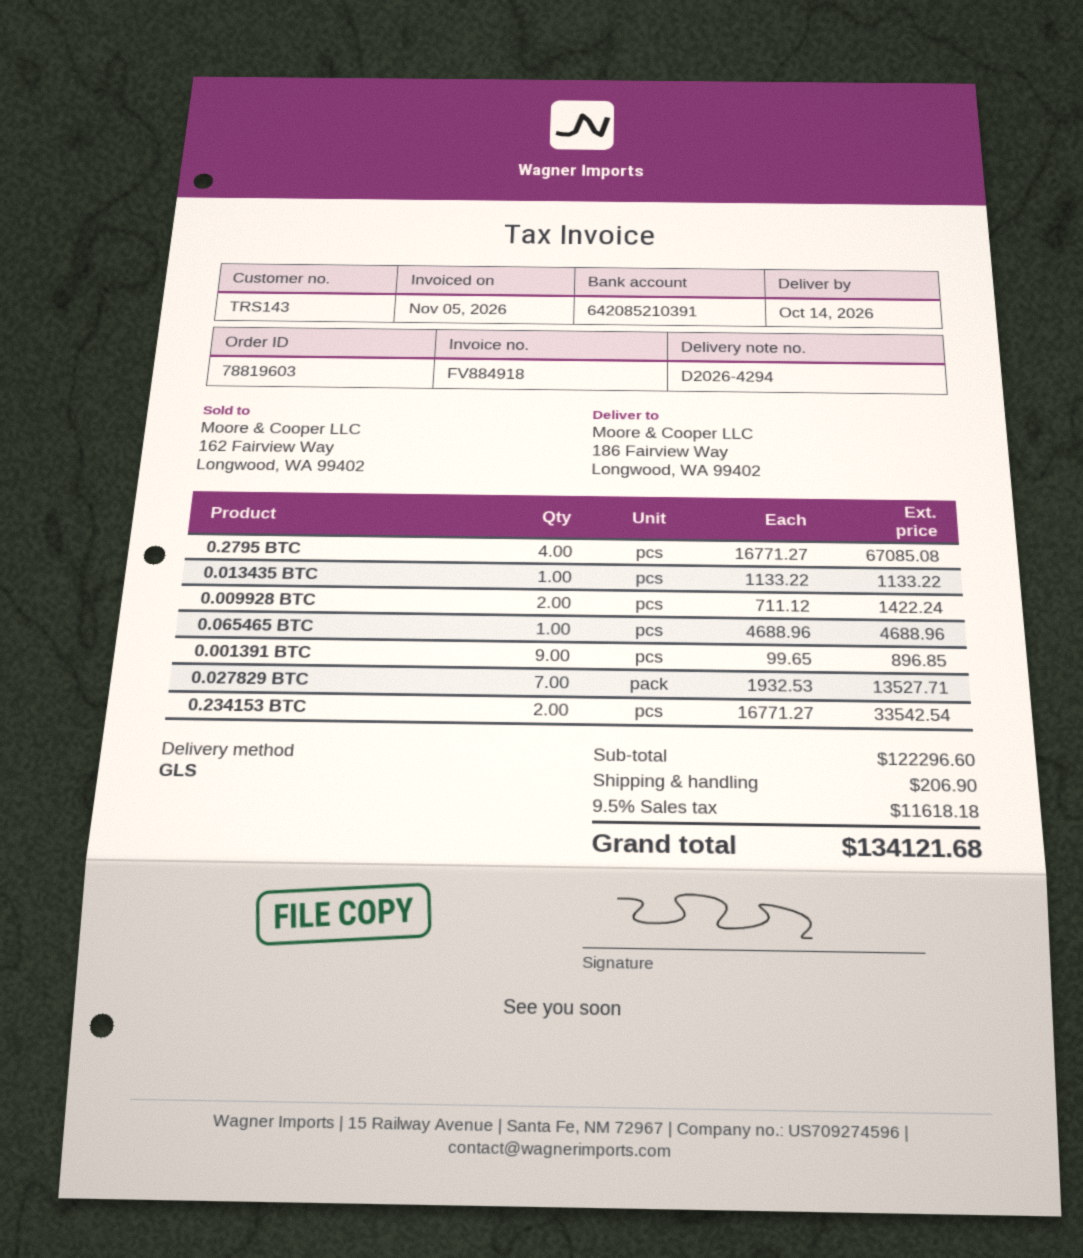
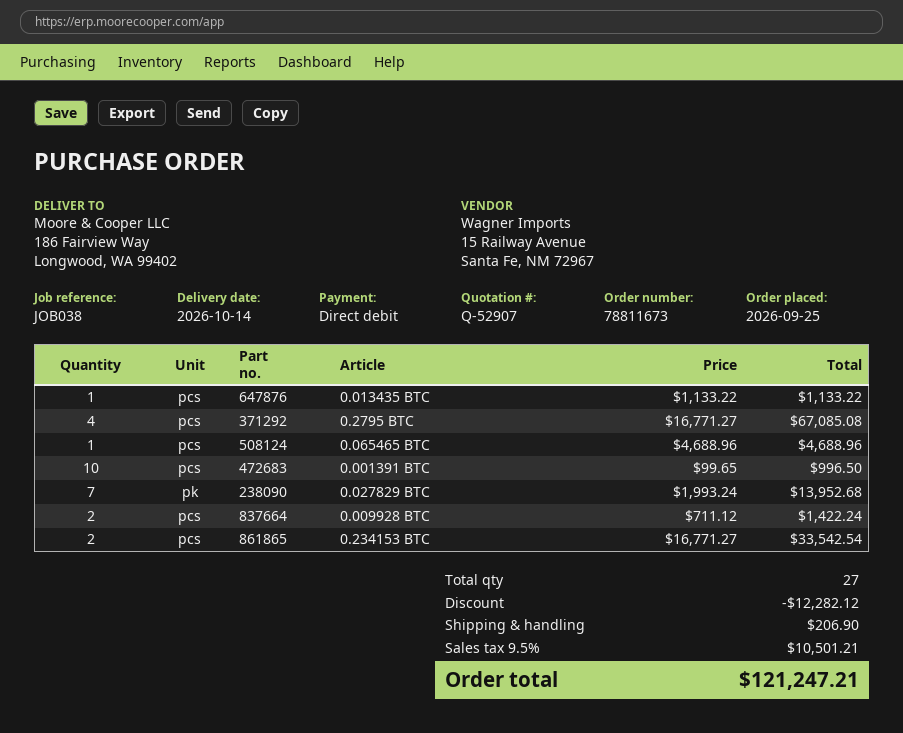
order number: 78819603 -> 78811673
0.001391 BTC: 9 x 99.65 = 896.85 -> 10 x 99.65 = 996.50
0.027829 BTC: 7 x 1932.53 = 13527.71 -> 7 x 1993.24 = 13952.68
discount: none -> 12282.12
tax: 9.5% = 11618.18 -> 9.5% = 10501.21
total: 134121.68 -> 121247.21

